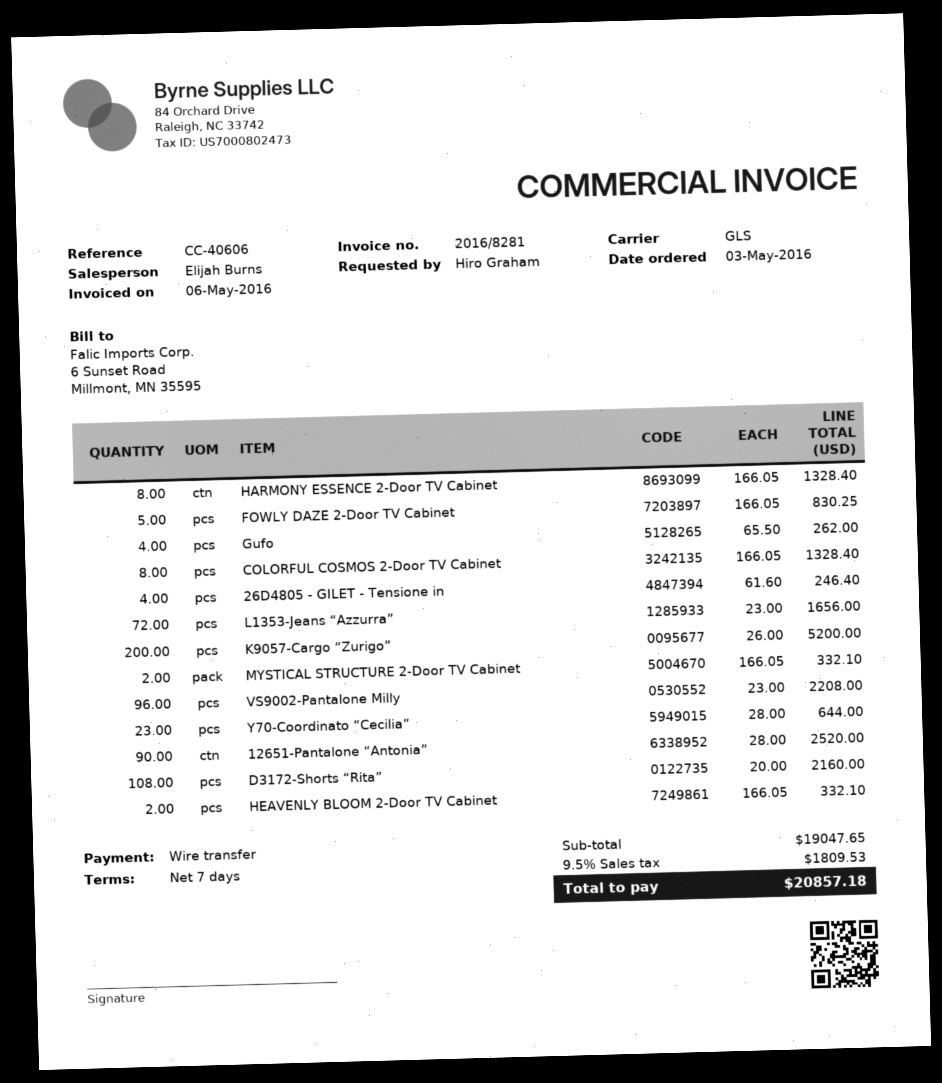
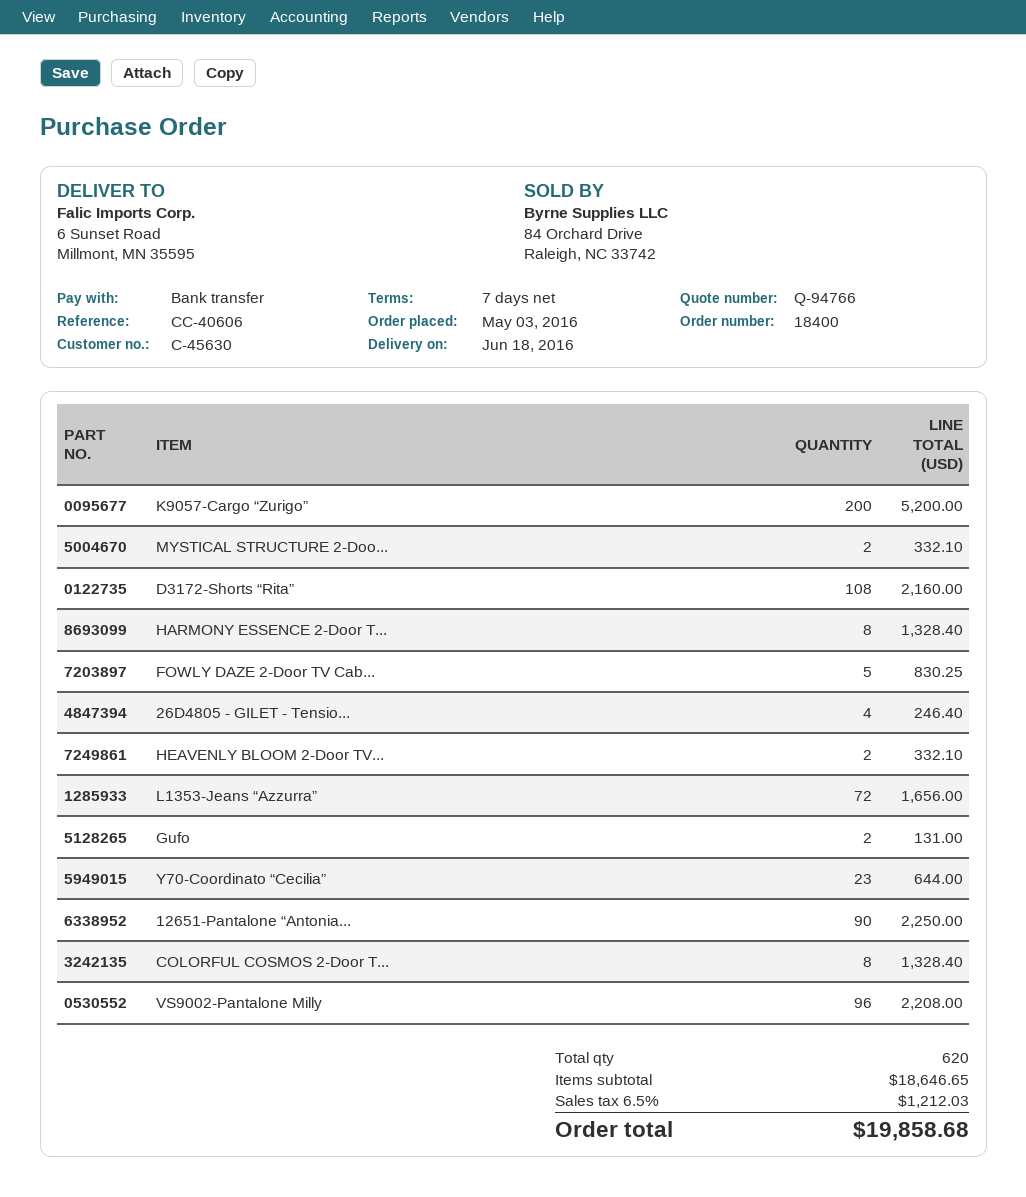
Gufo: 4 for 262.00 -> 2 for 131.00
12651-Pantalone “Antonia”: 90 for 2520.00 -> 90 for 2250.00
subtotal: 19047.65 -> 18646.65
tax: 9.5% = 1809.53 -> 6.5% = 1212.03
total: 20857.18 -> 19858.68

